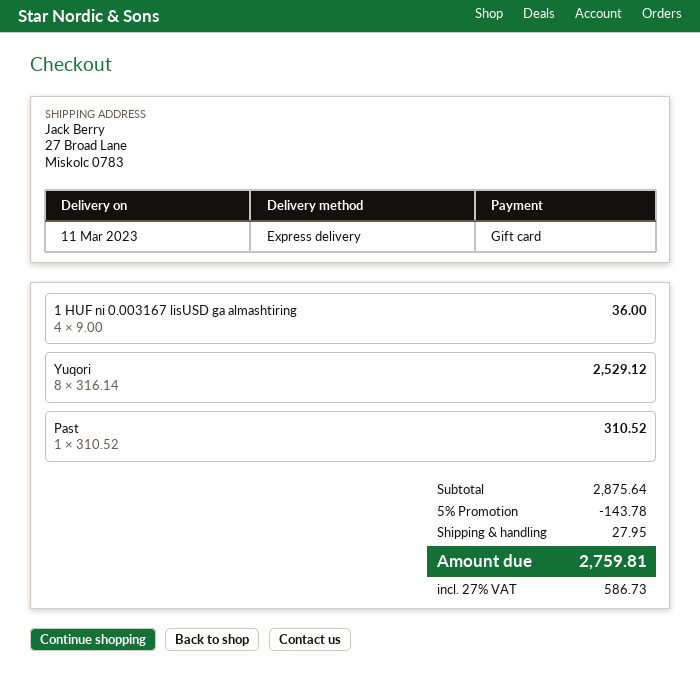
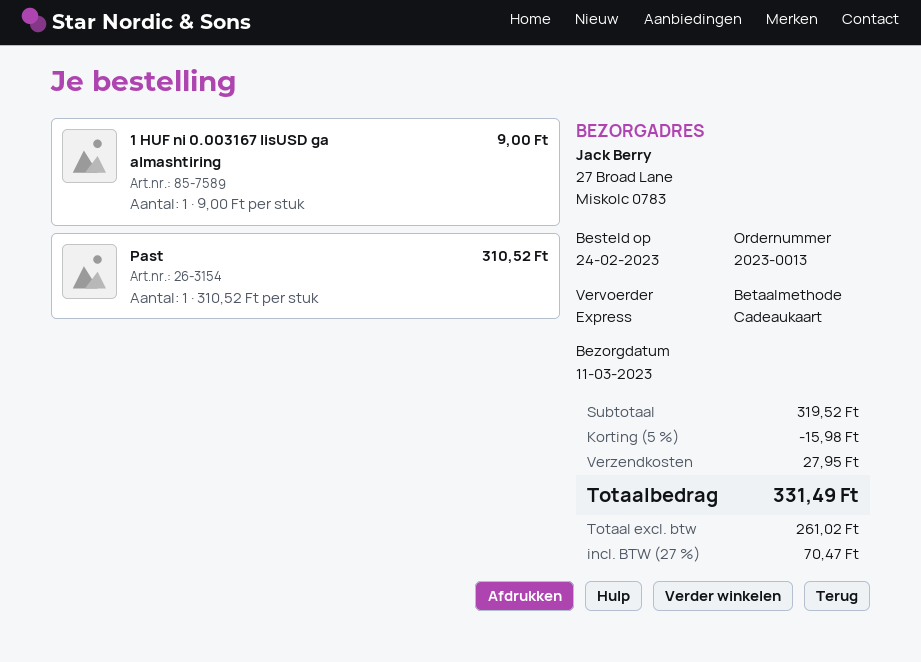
1 HUF ni 0.003167 lisUSD ga almashtiring: 4 x 9.00 = 36.00 -> 1 x 9.00 = 9.00
Yuqori: 8 x 316.14 = 2529.12 -> none
subtotal: 2875.64 -> 319.52
discount: 5% = 143.78 -> 5% = 15.98
tax: 27% = 586.73 -> 27% = 70.47
total: 2759.81 -> 331.49

